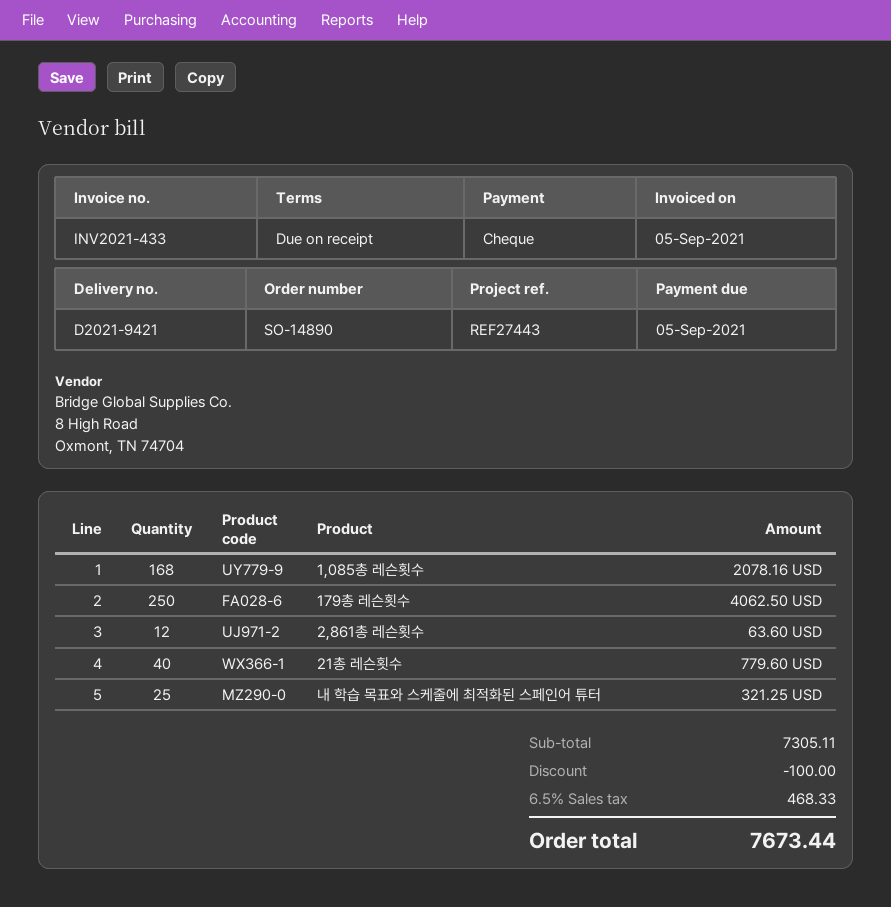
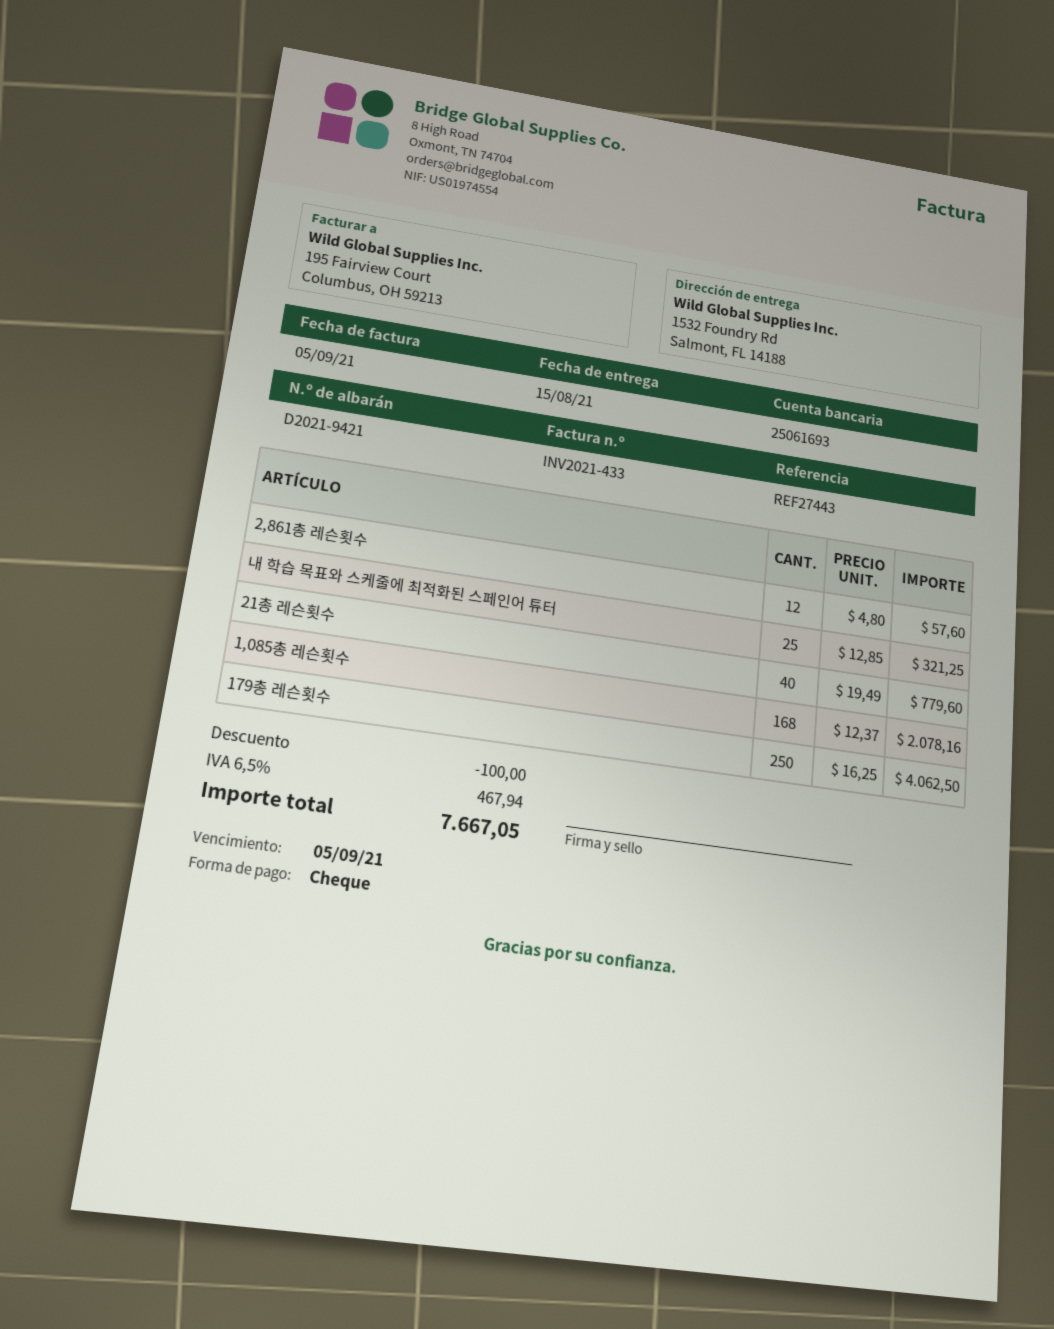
2,861총 레슨횟수: 12 for 63.60 -> 12 for 57.60
tax: 6.5% = 468.33 -> 6.5% = 467.94
total: 7673.44 -> 7667.05

